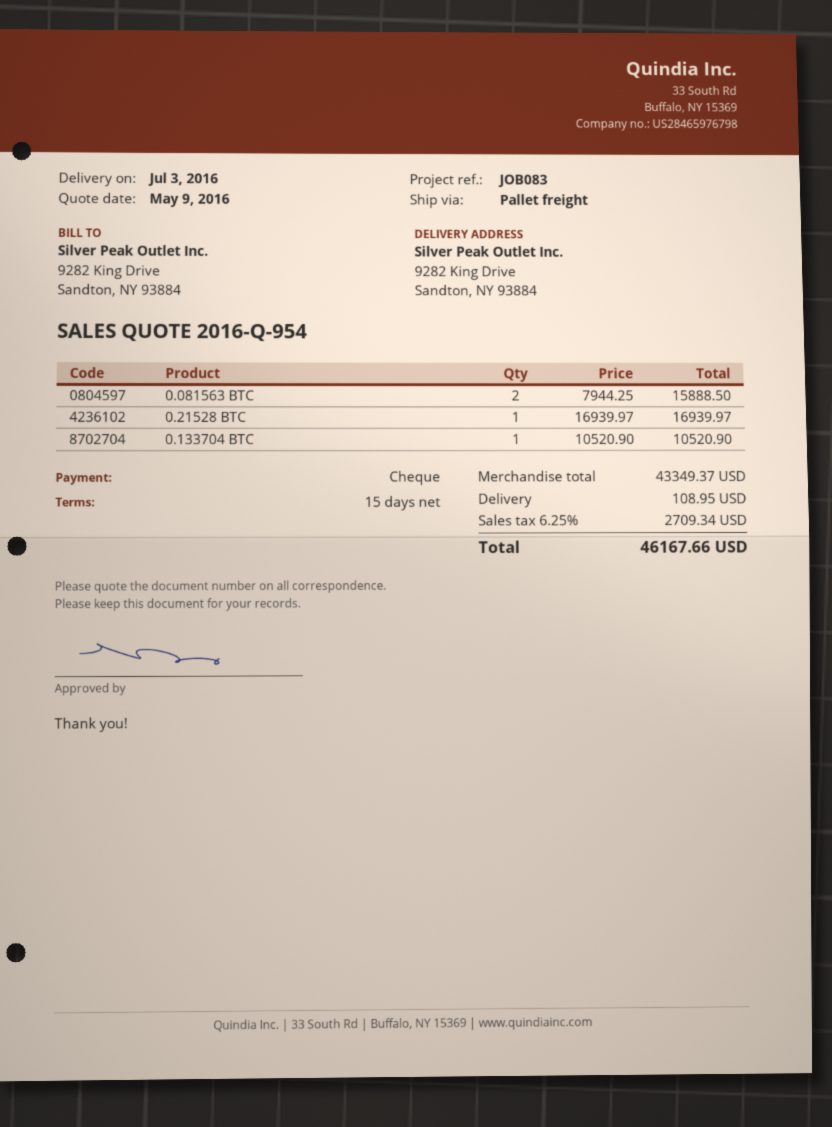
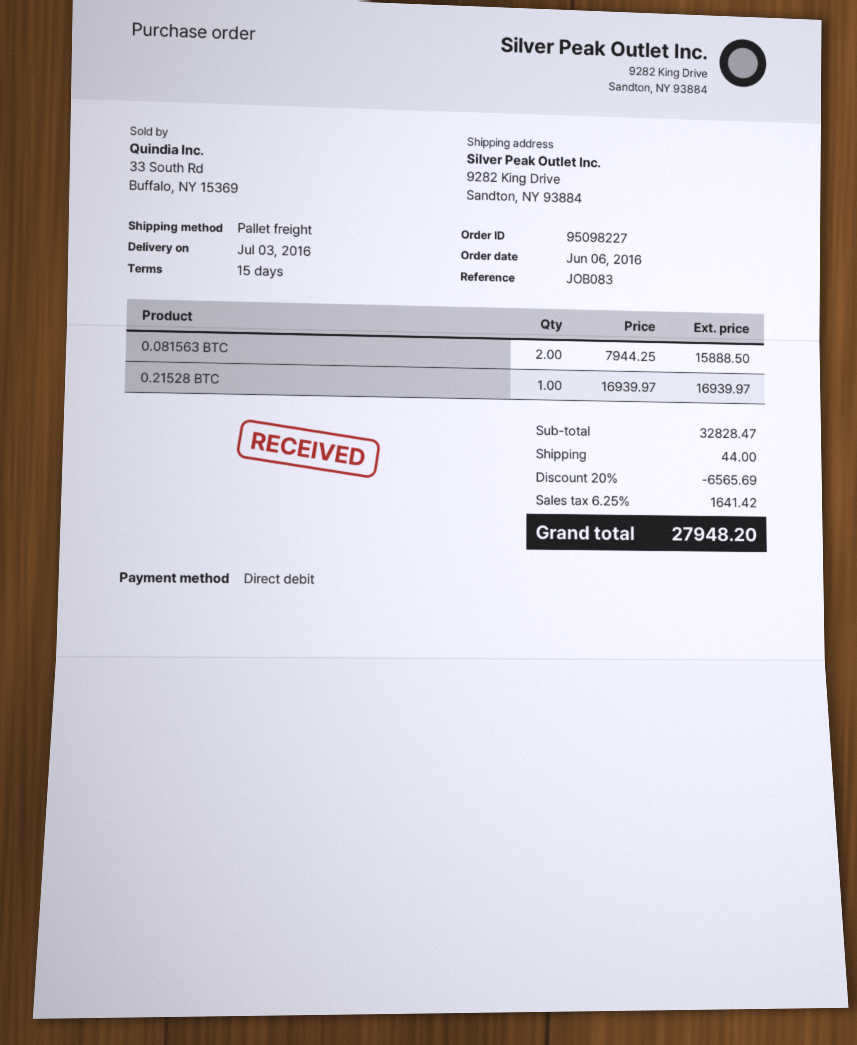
payment method: cheque -> direct debit
0.133704 BTC: 1 x 10520.90 = 10520.90 -> none
subtotal: 43349.37 -> 32828.47
discount: none -> 20% = 6565.69
shipping: 108.95 -> 44.00
tax: 6.25% = 2709.34 -> 6.25% = 1641.42
total: 46167.66 -> 27948.20

